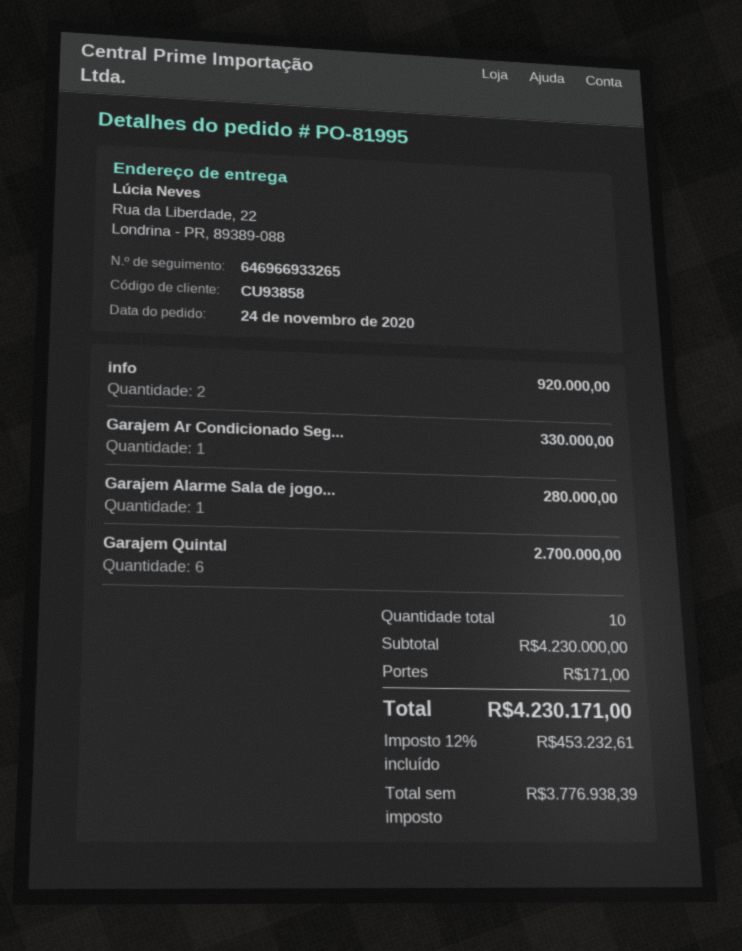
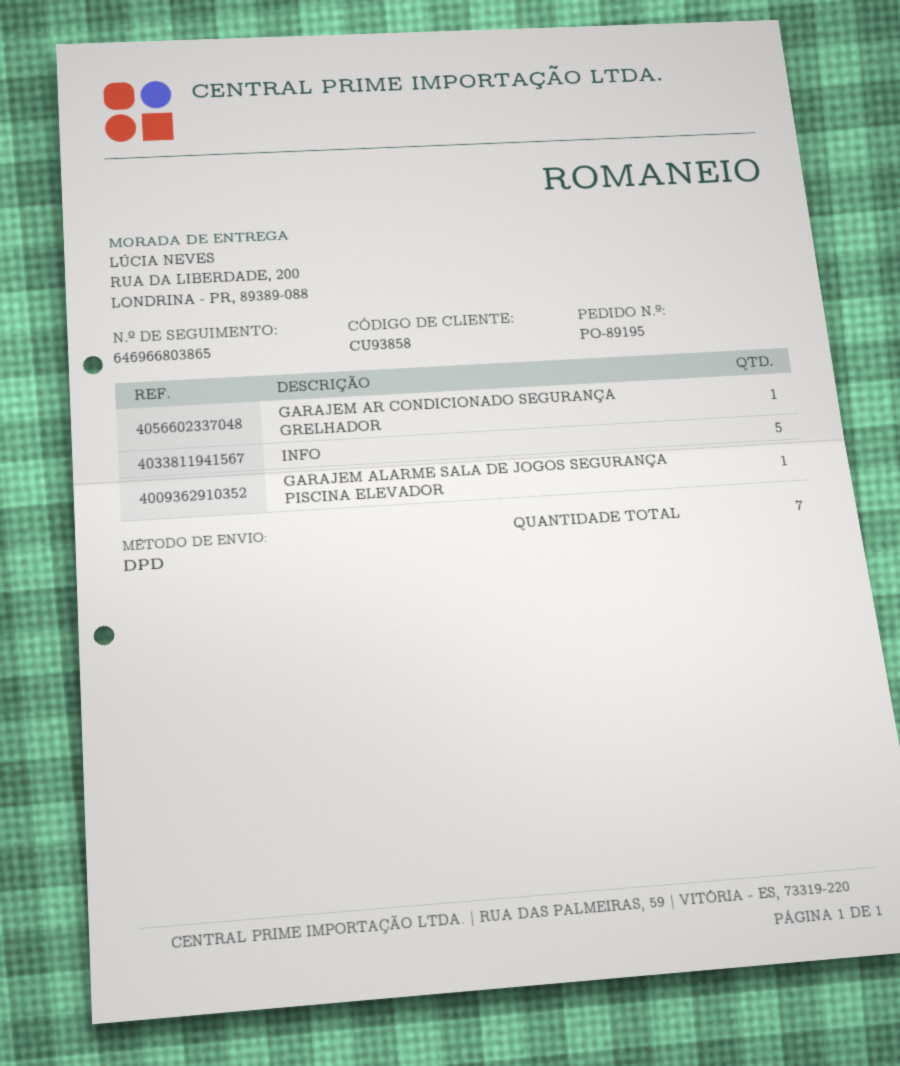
order number: PO-81995 -> PO-89195
tracking number: 646966933265 -> 646966803865
ship to: Rua da Liberdade, 22, Londrina - PR, 89389-088 -> RUA DA LIBERDADE, 200, LONDRINA - PR, 89389-088
info: 2 -> 5
Garajem Quintal: 6 -> none
total quantity: 10 -> 7

